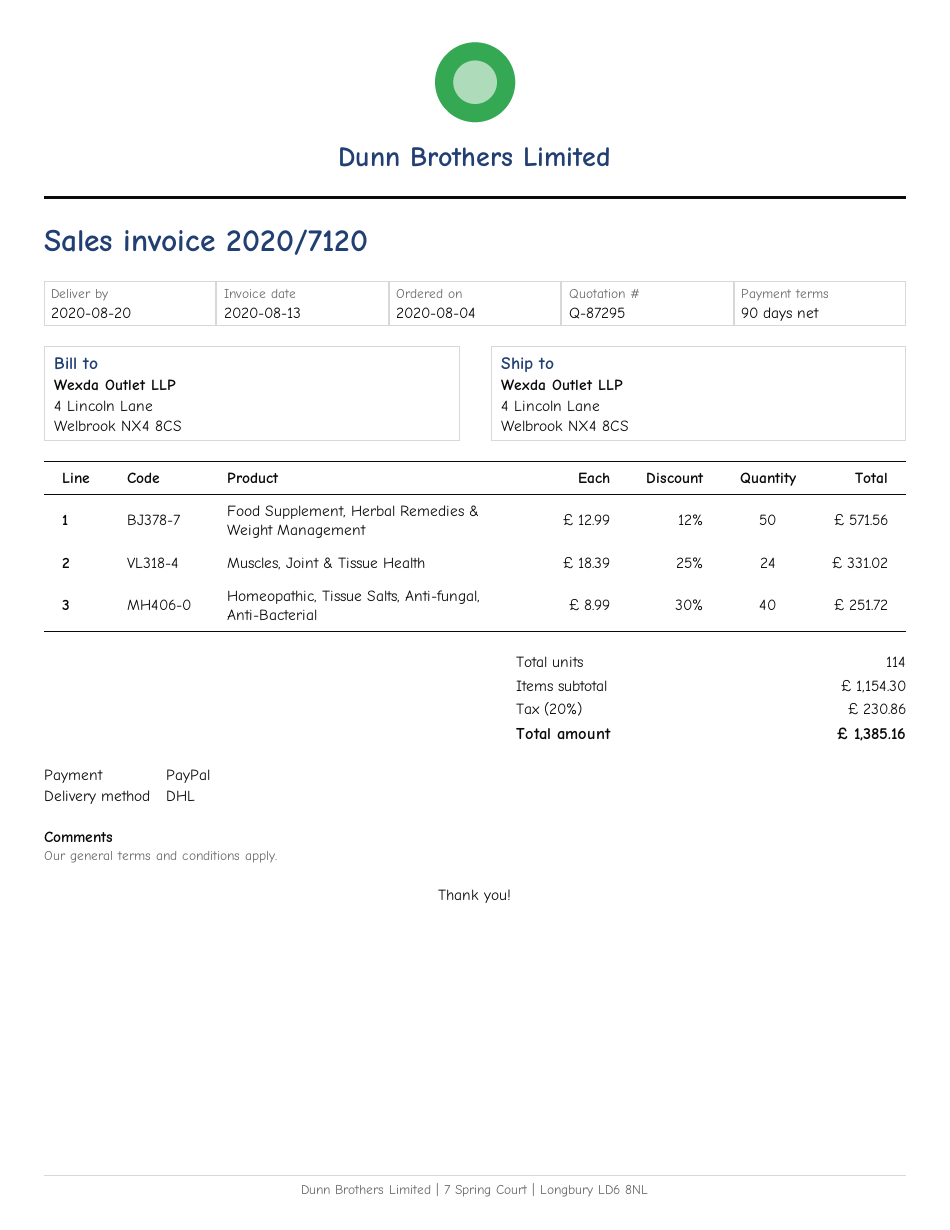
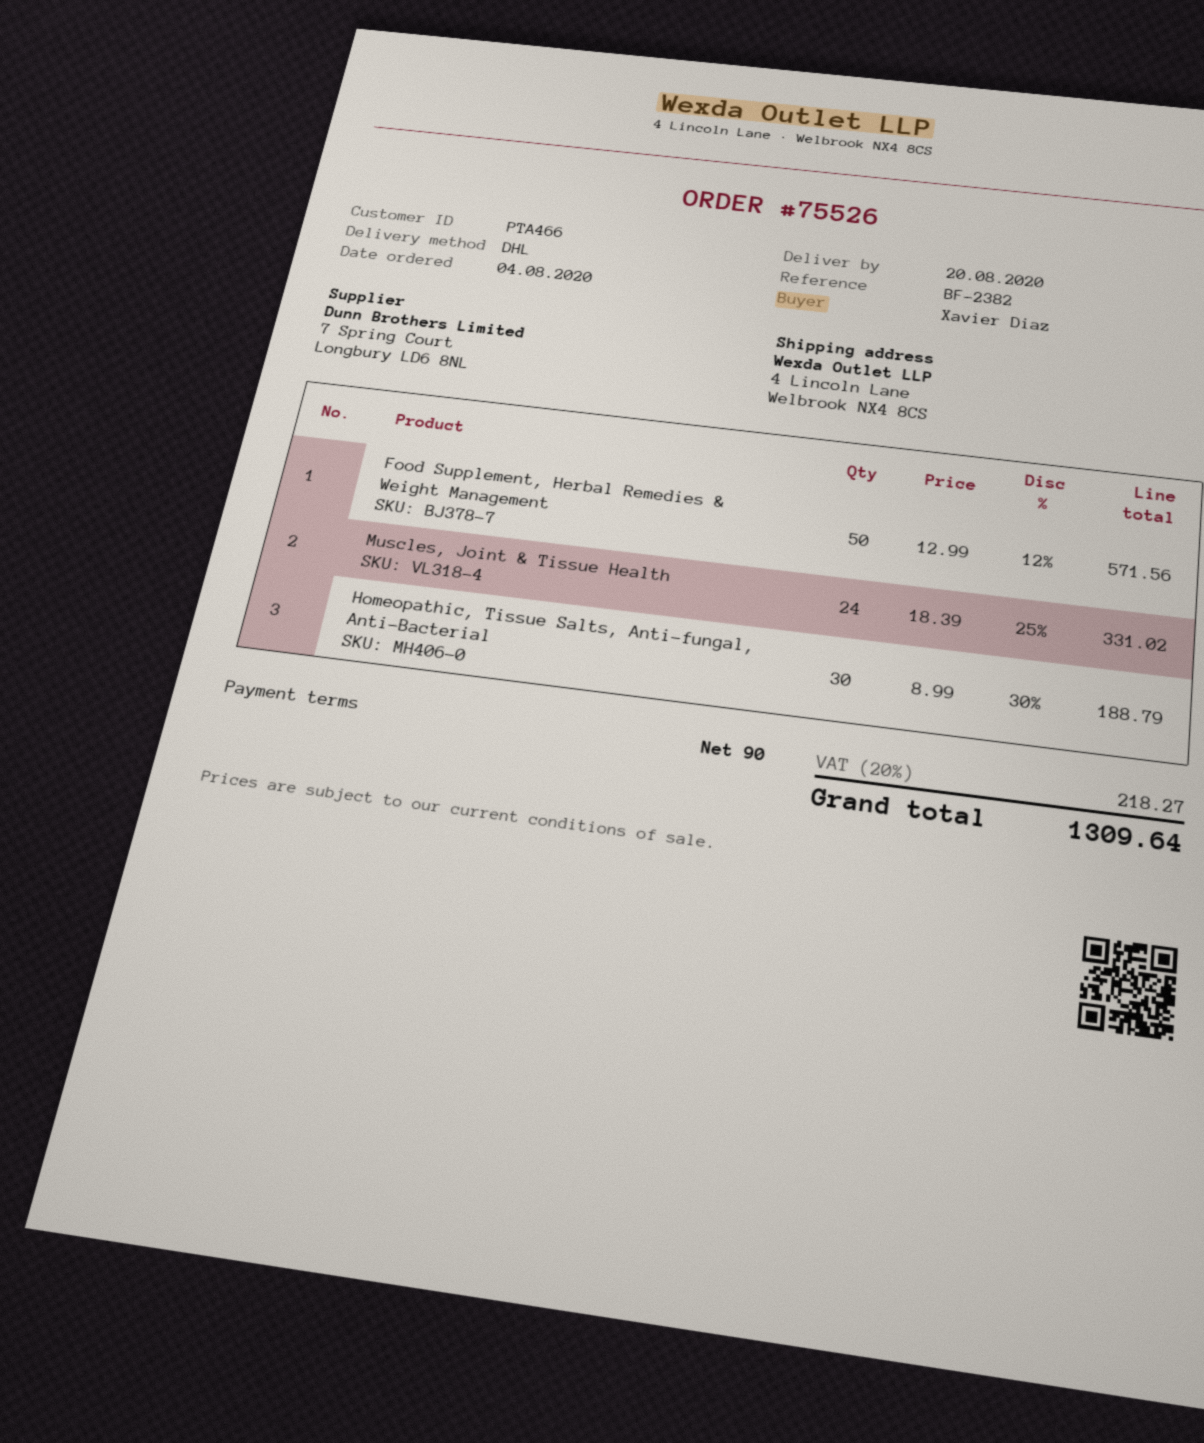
Homeopathic, Tissue Salts, Anti-fungal, Anti-Bacterial: 40 x 8.99 - 30% = 251.72 -> 30 x 8.99 - 30% = 188.79
tax: 20% = 230.86 -> 20% = 218.27
total: 1385.16 -> 1309.64

